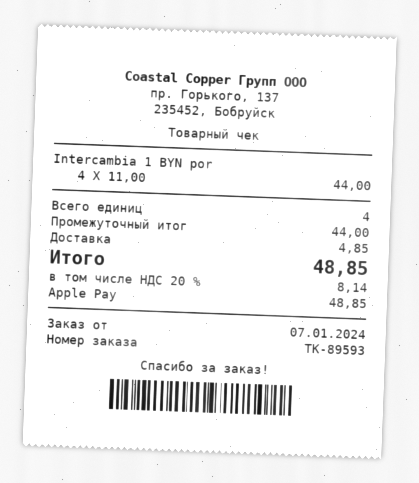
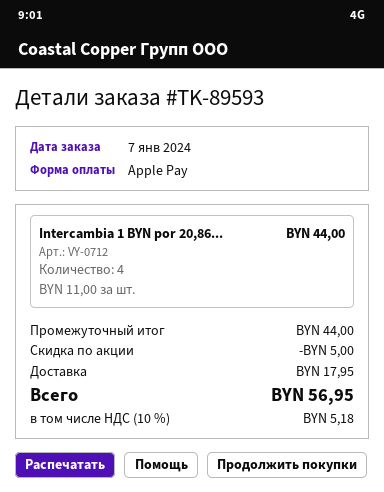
discount: none -> 5.00
shipping: 4.85 -> 17.95
tax: 20% = 8.14 -> 10% = 5.18
total: 48.85 -> 56.95

